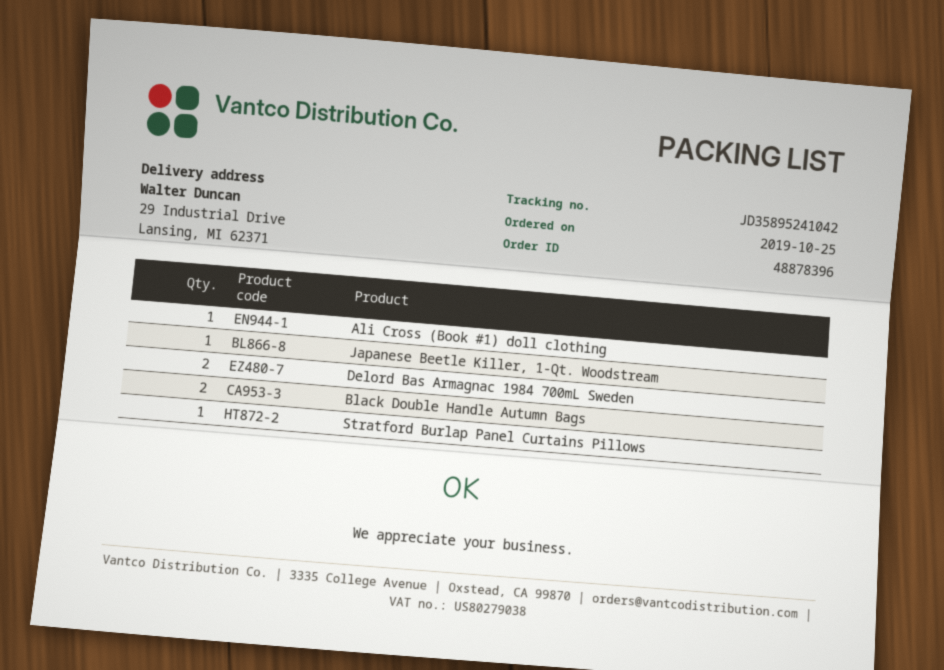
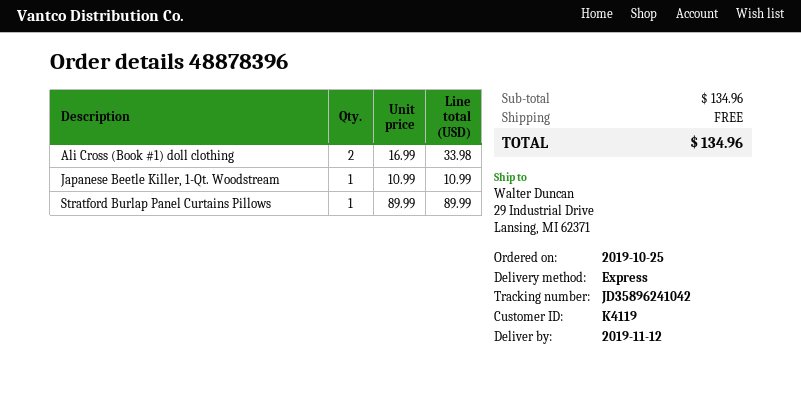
tracking number: JD35895241042 -> JD35896241042
Ali Cross (Book #1) doll clothing: 1 -> 2
Delord Bas Armagnac 1984 700mL Sweden: 2 -> none
Black Double Handle Autumn Bags: 2 -> none

